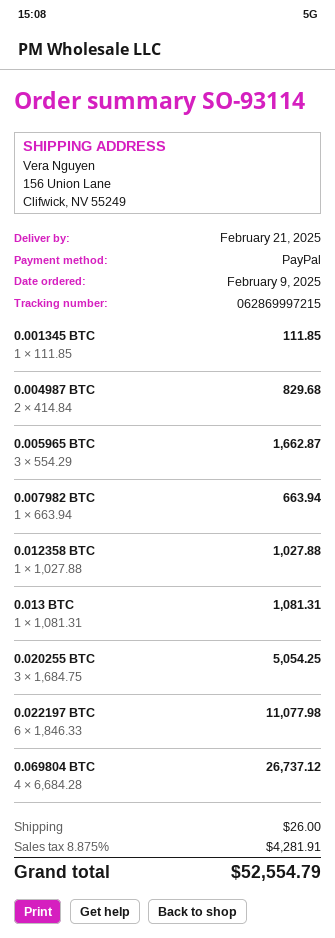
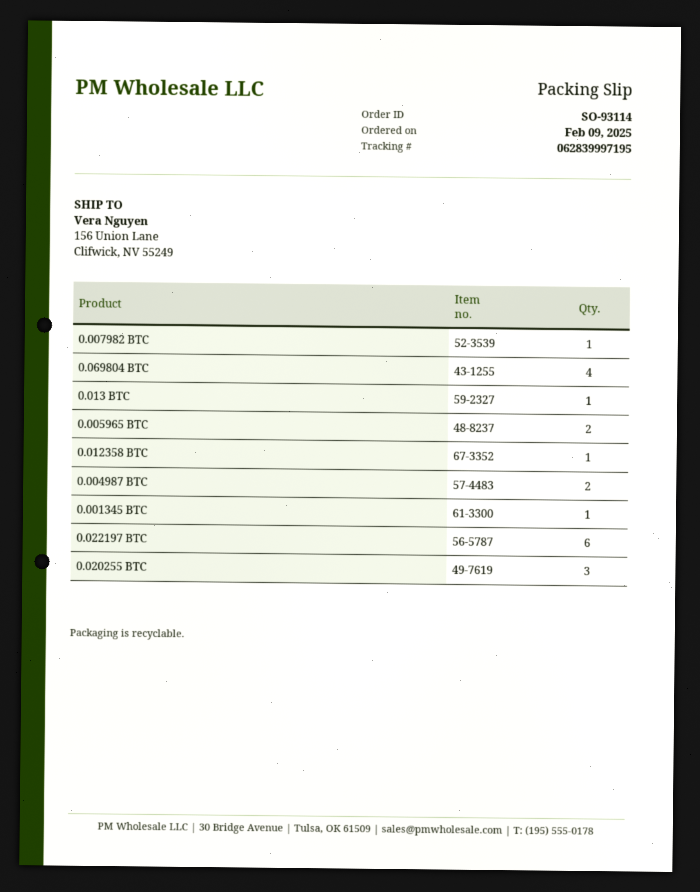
tracking number: 062869997215 -> 062839997195
0.005965 BTC: 3 -> 2

